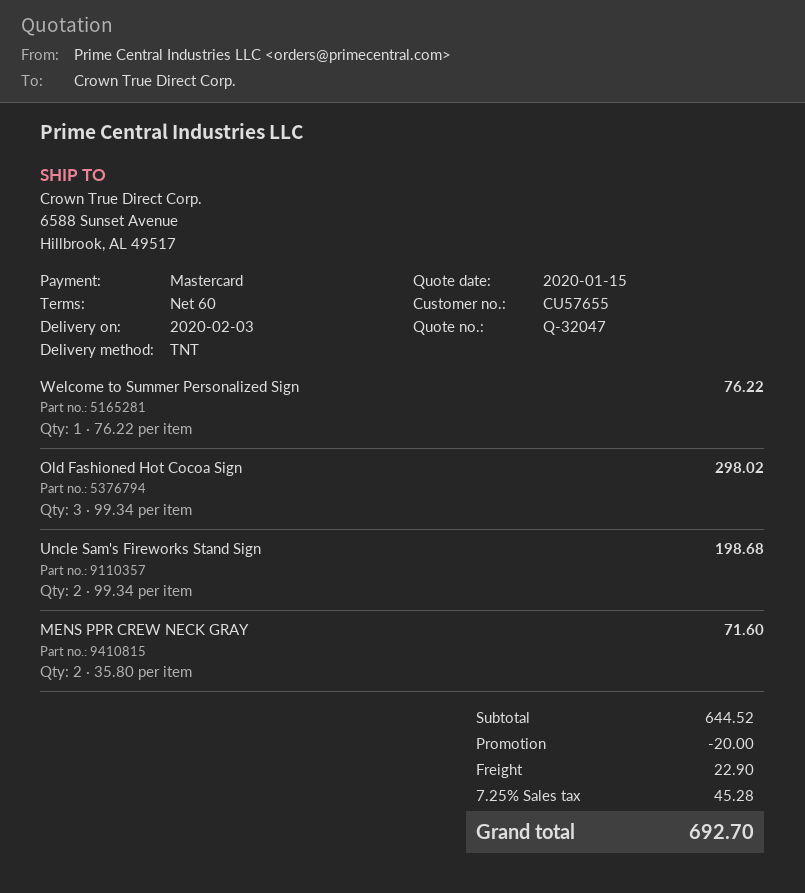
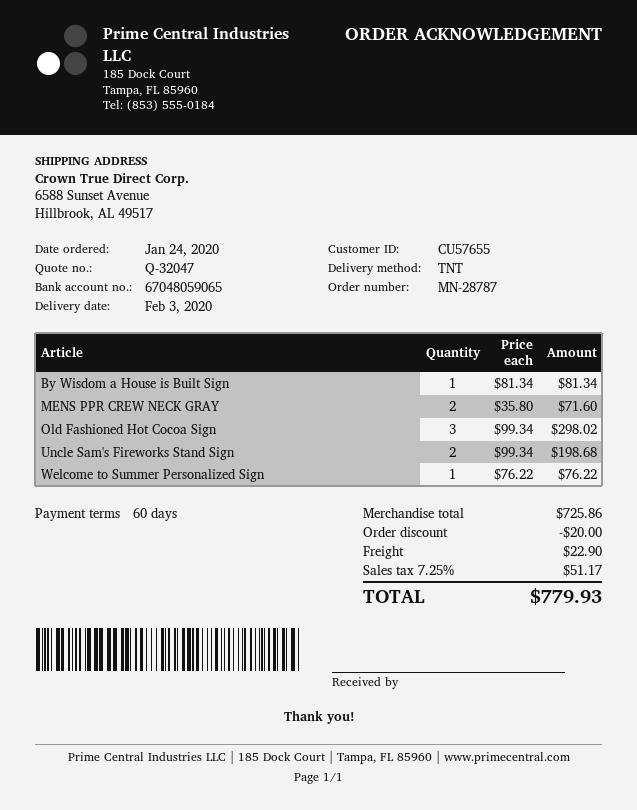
By Wisdom a House is Built Sign: none -> 1 x 81.34 = 81.34
subtotal: 644.52 -> 725.86
tax: 7.25% = 45.28 -> 7.25% = 51.17
total: 692.70 -> 779.93

